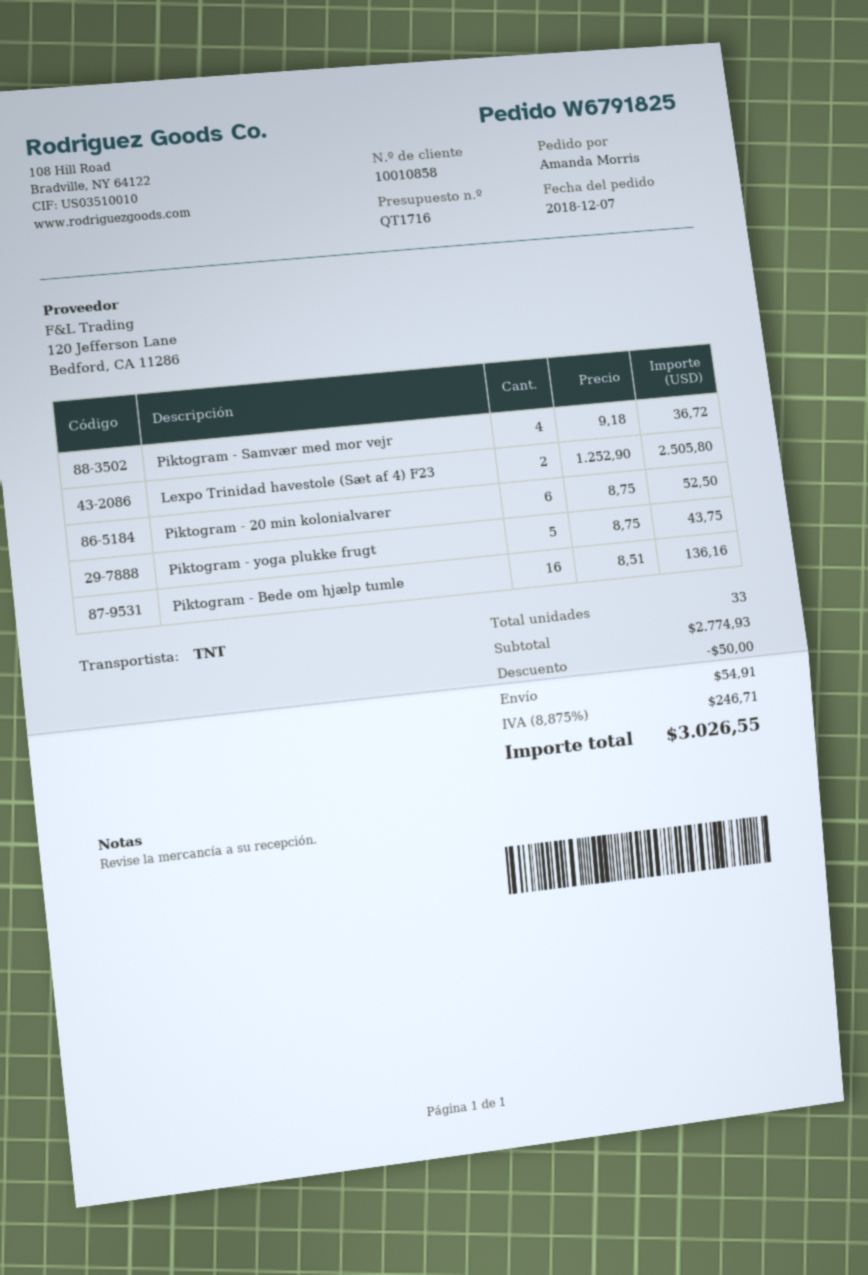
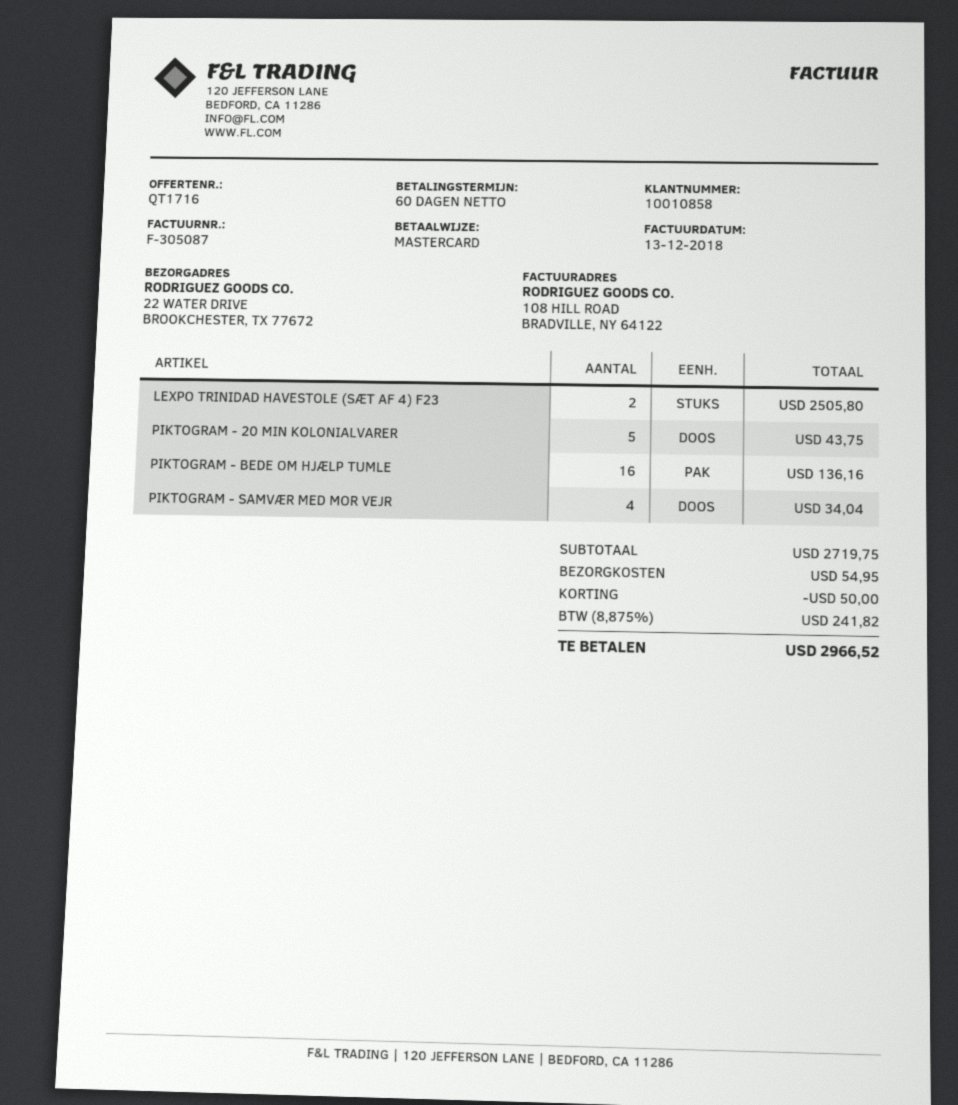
Piktogram - Samvær med mor vejr: 4 for 36.72 -> 4 for 34.04
Piktogram - 20 min kolonialvarer: 6 for 52.50 -> 5 for 43.75
Piktogram - yoga plukke frugt: 5 for 43.75 -> none
subtotal: 2774.93 -> 2719.75
shipping: 54.91 -> 54.95
tax: 8.875% = 246.71 -> 8.875% = 241.82
total: 3026.55 -> 2966.52

